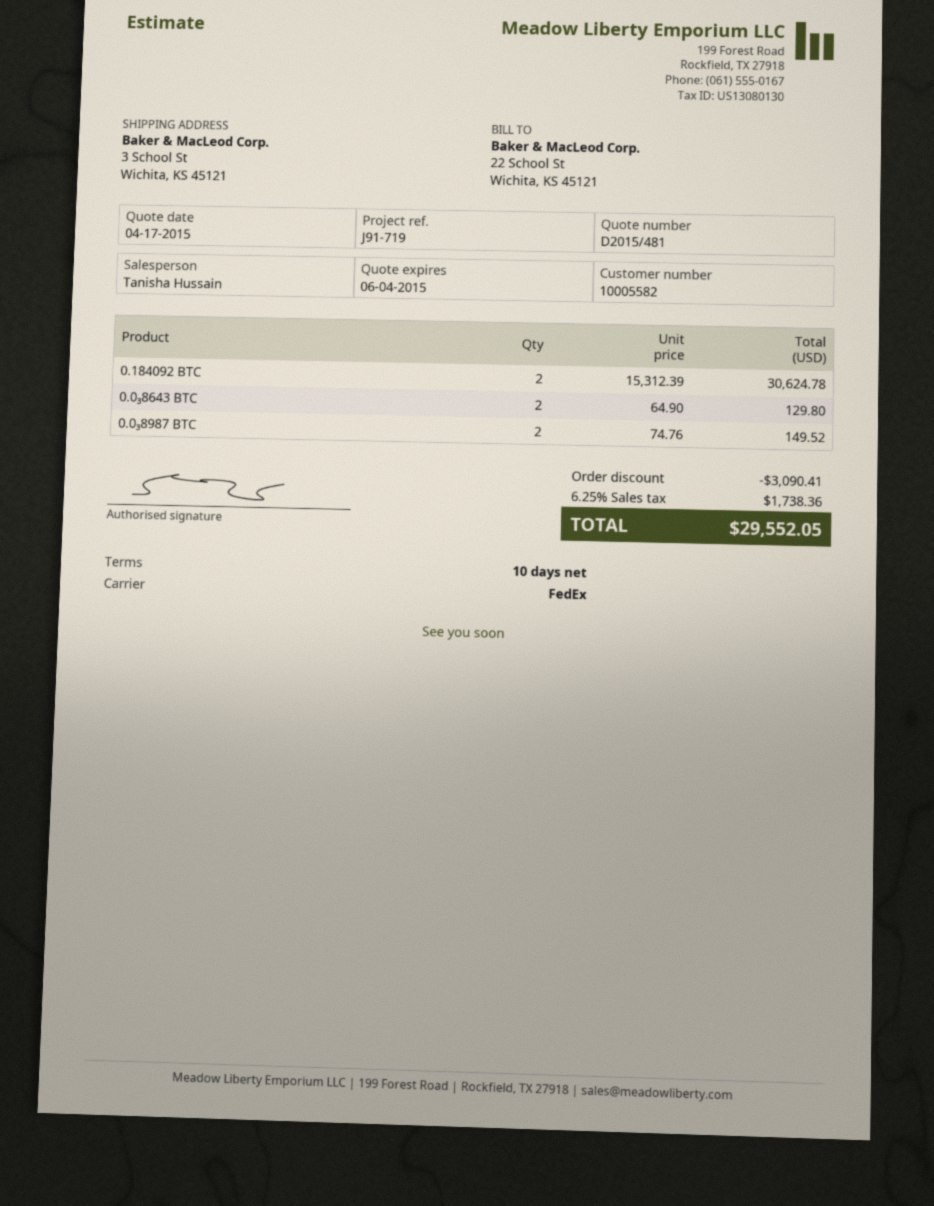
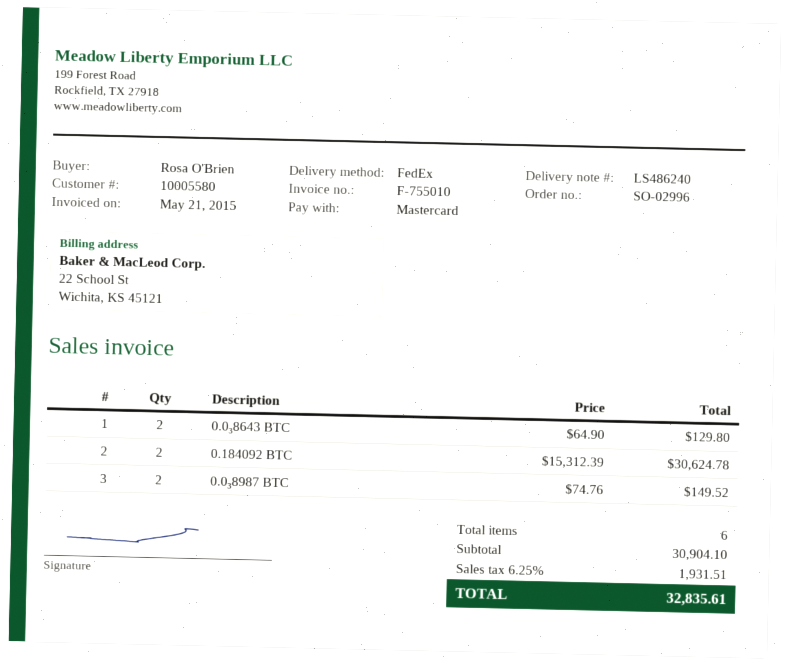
customer number: 10005582 -> 10005580
discount: 3090.41 -> none
tax: 6.25% = 1738.36 -> 6.25% = 1931.51
total: 29552.05 -> 32835.61

